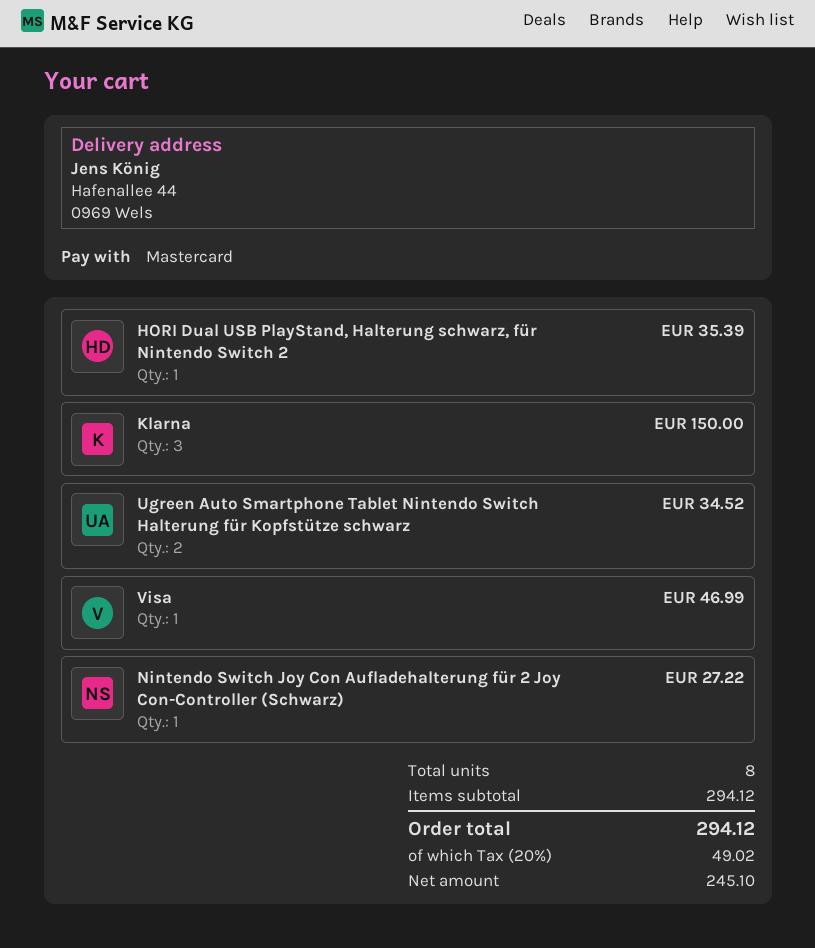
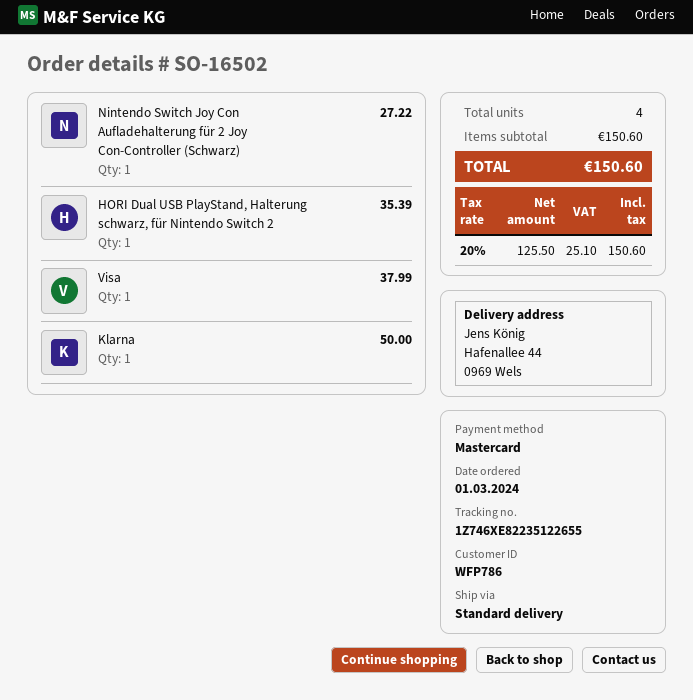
Klarna: 3 for 150.00 -> 1 for 50.00
Ugreen Auto Smartphone Tablet Nintendo Switch Halterung für Kopfstütze schwarz: 2 for 34.52 -> none
Visa: 1 for 46.99 -> 1 for 37.99
total quantity: 8 -> 4
subtotal: 294.12 -> 150.60
net: 245.10 -> 125.50
tax: 20% = 49.02 -> 20% = 25.10
total: 294.12 -> 150.60

